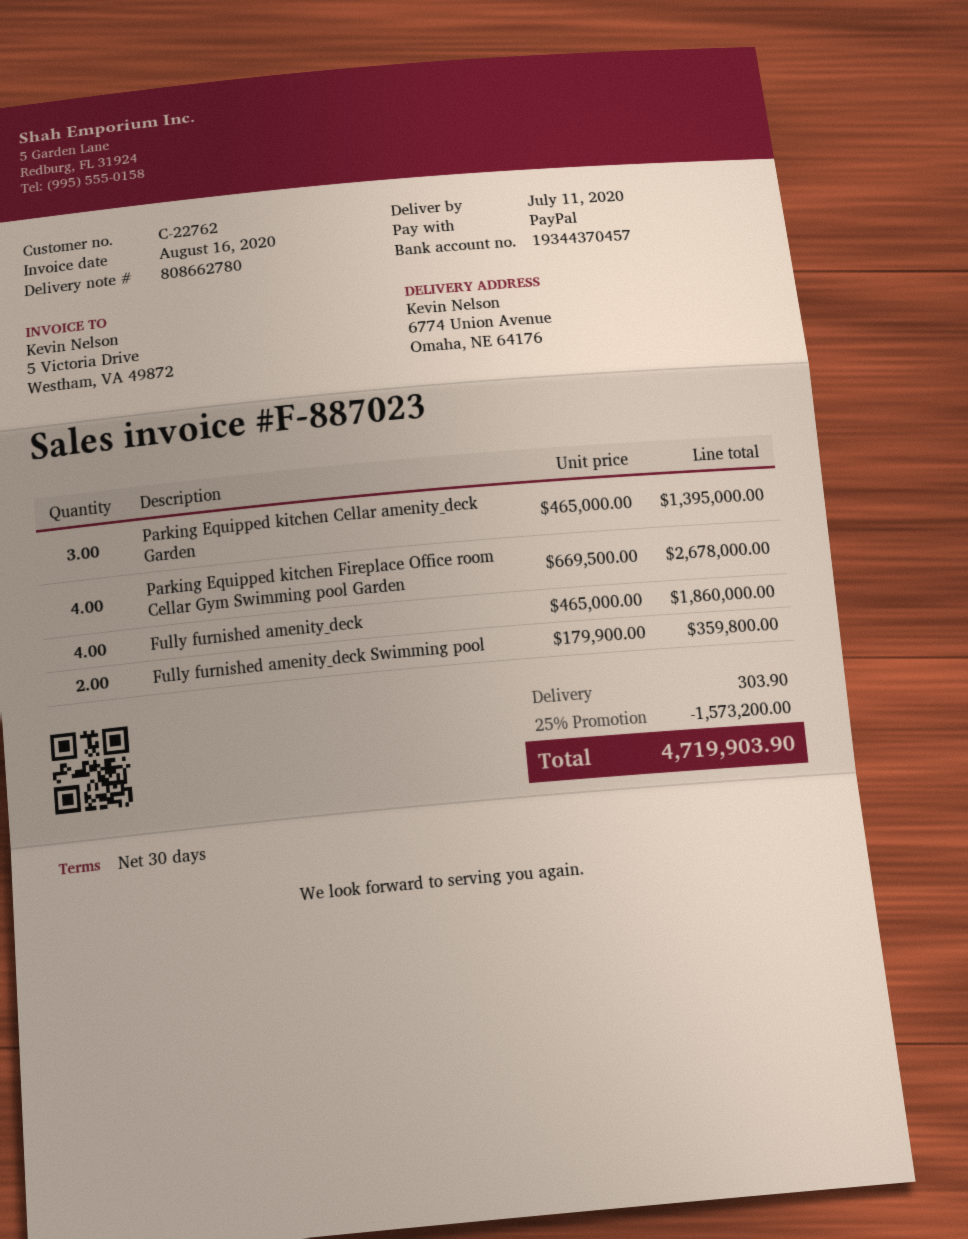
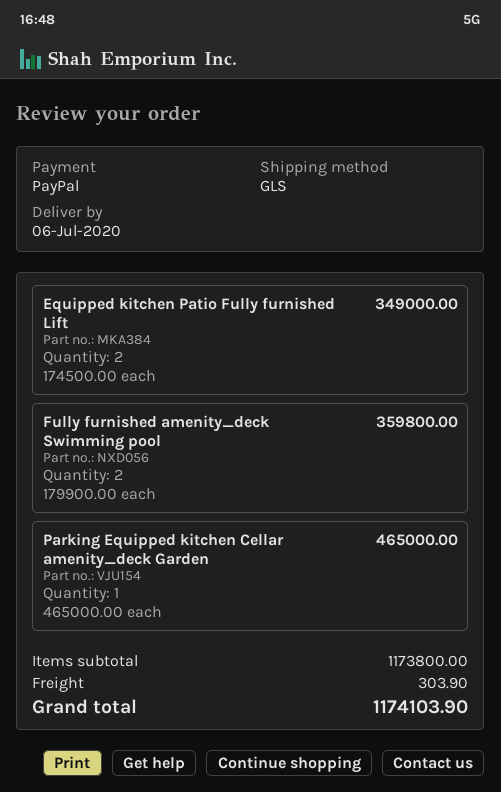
delivery date: 2020-07-11 -> 2020-07-06
Parking Equipped kitchen Cellar amenity_deck Garden: 3 x 465000.00 = 1395000.00 -> 1 x 465000.00 = 465000.00
Parking Equipped kitchen Fireplace Office room Cellar Gym Swimming pool Garden: 4 x 669500.00 = 2678000.00 -> none
Fully furnished amenity_deck: 4 x 465000.00 = 1860000.00 -> none
Equipped kitchen Patio Fully furnished Lift: none -> 2 x 174500.00 = 349000.00
discount: 25% = 1573200.00 -> none
total: 4719903.90 -> 1174103.90

